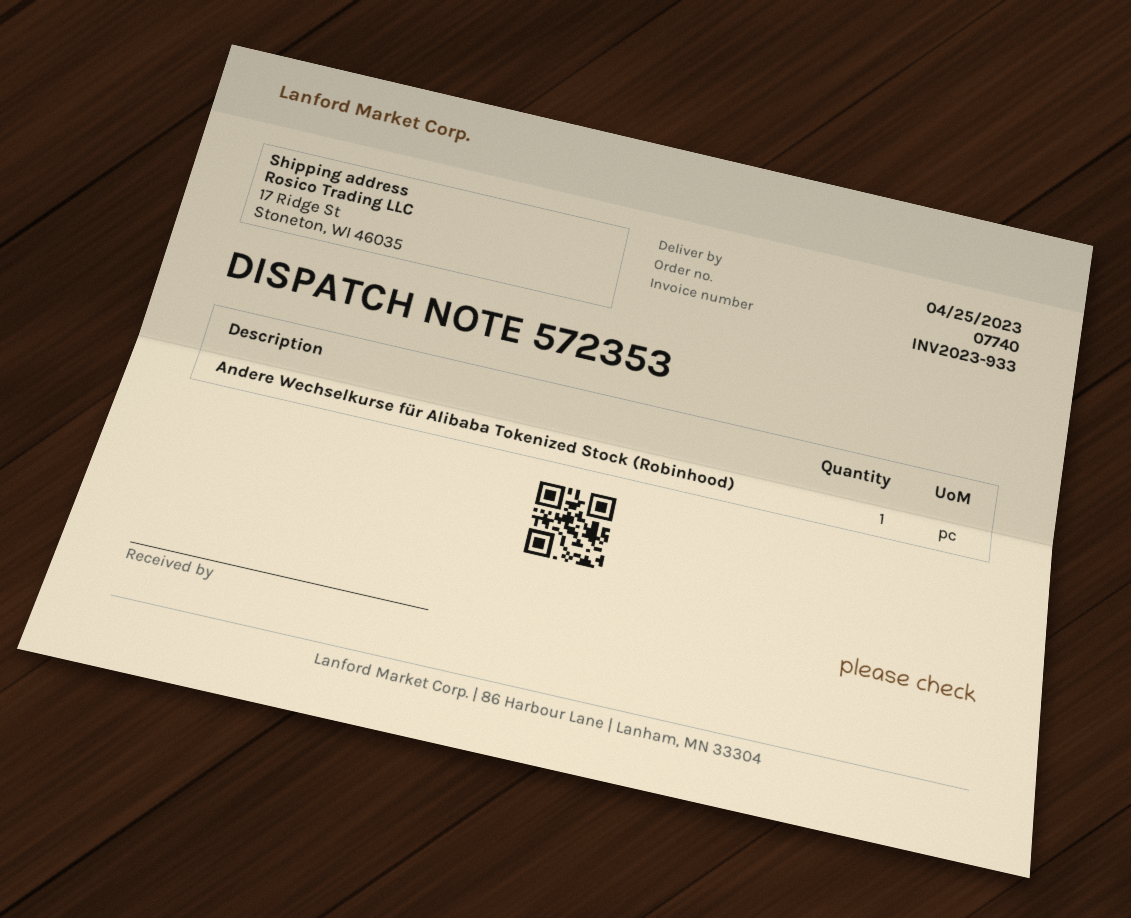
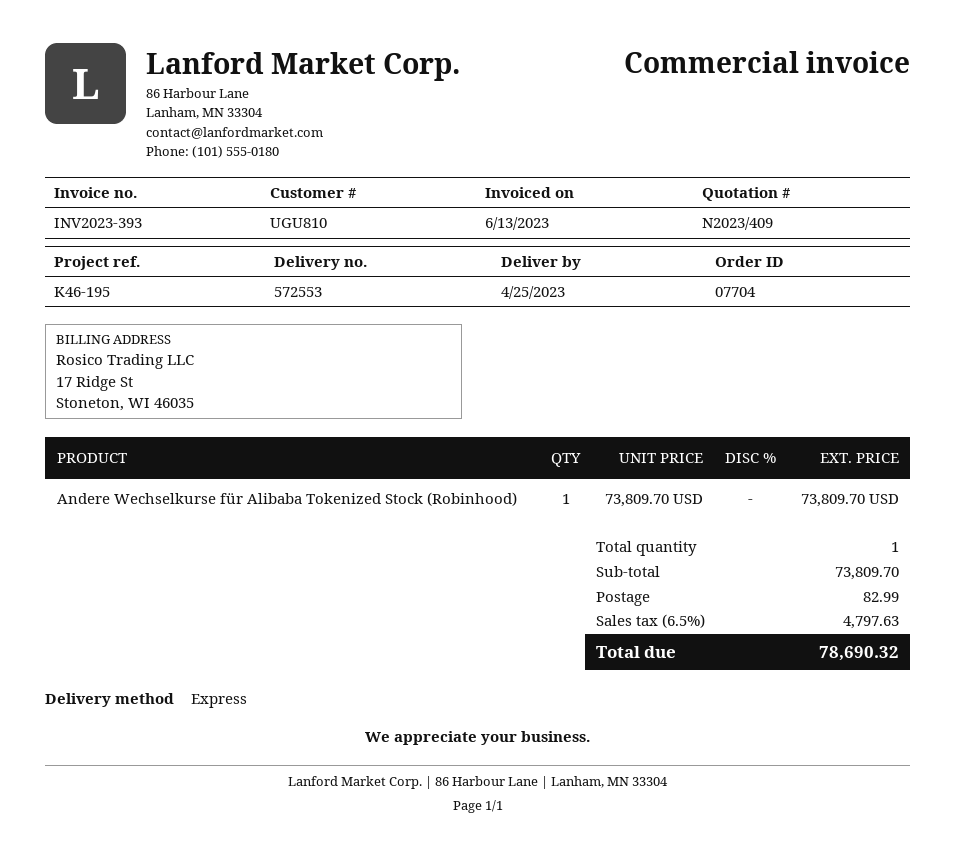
order number: 07740 -> 07704
delivery note number: 572353 -> 572553
invoice number: INV2023-933 -> INV2023-393

